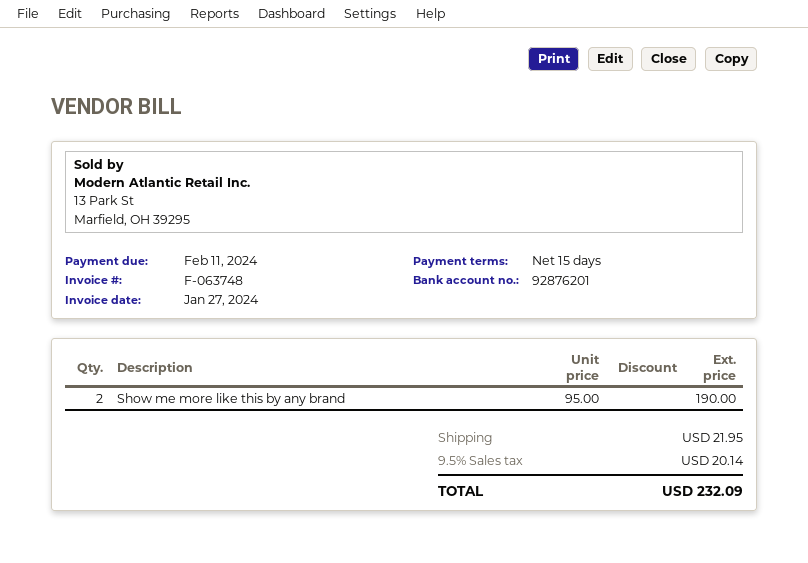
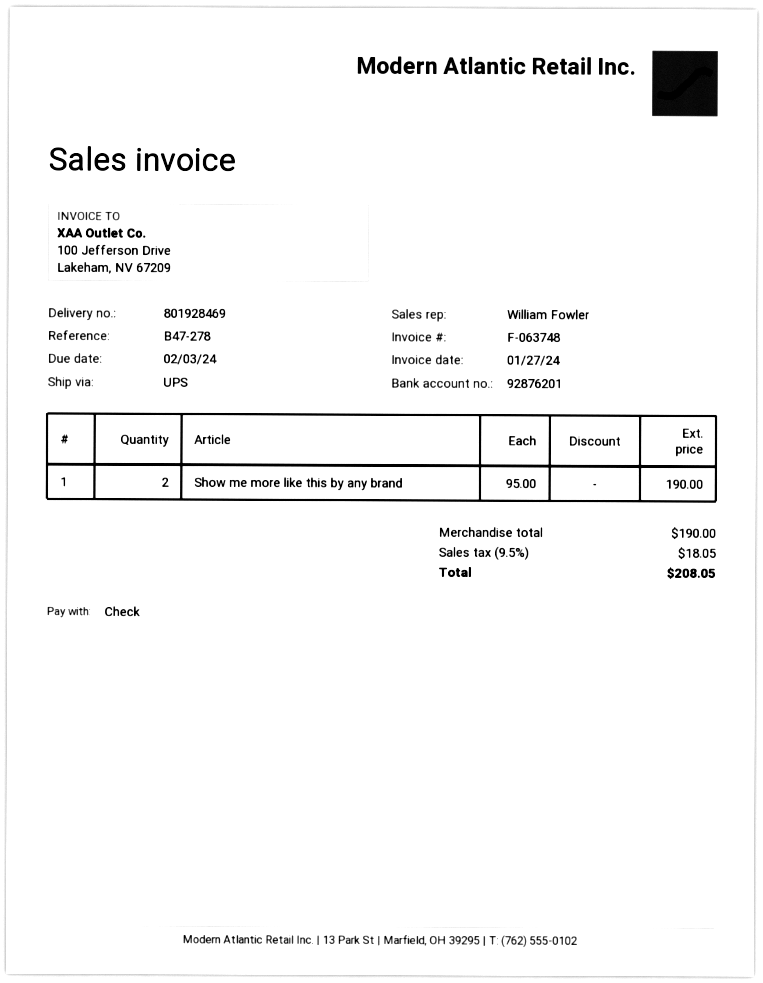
due date: 2024-02-11 -> 2024-02-03
shipping: 21.95 -> none
tax: 9.5% = 20.14 -> 9.5% = 18.05
total: 232.09 -> 208.05

